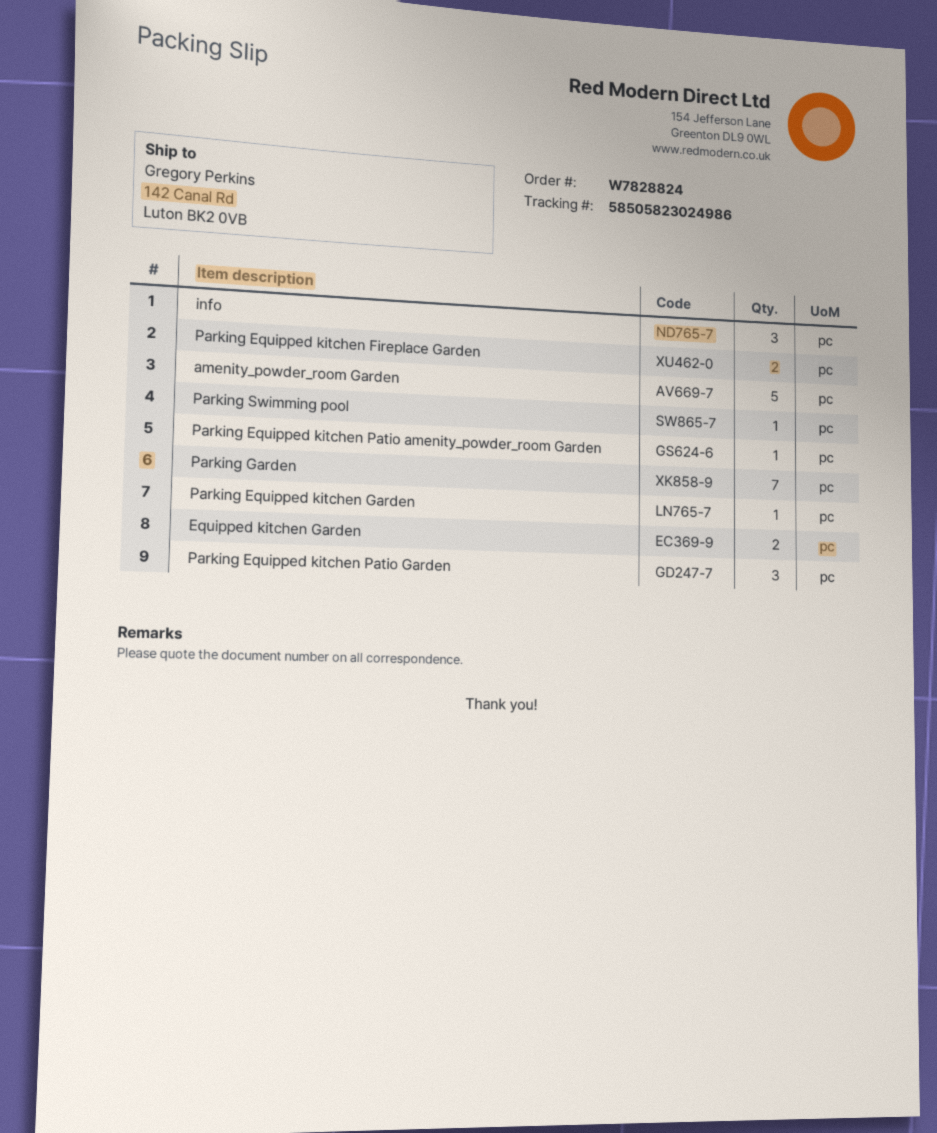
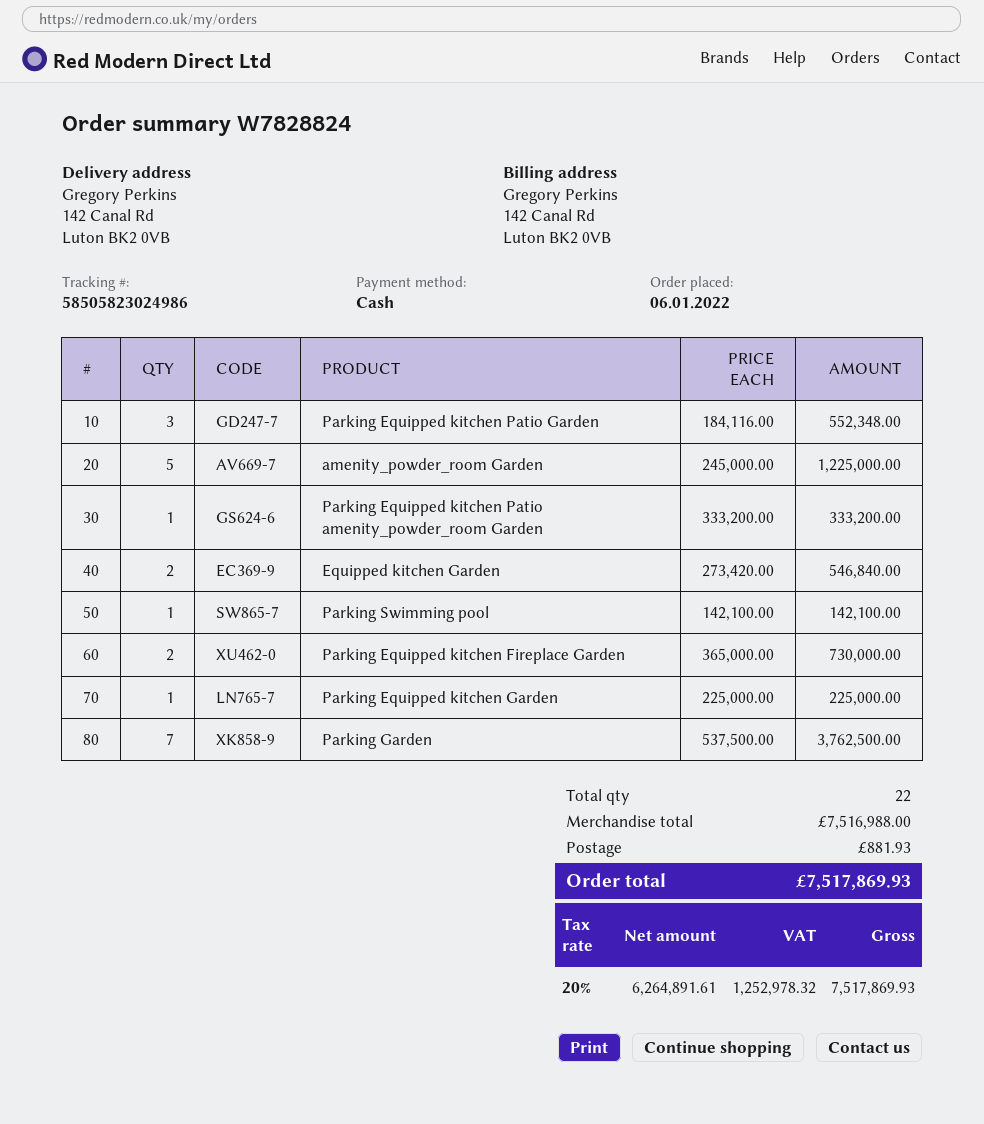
info: 3 -> none

